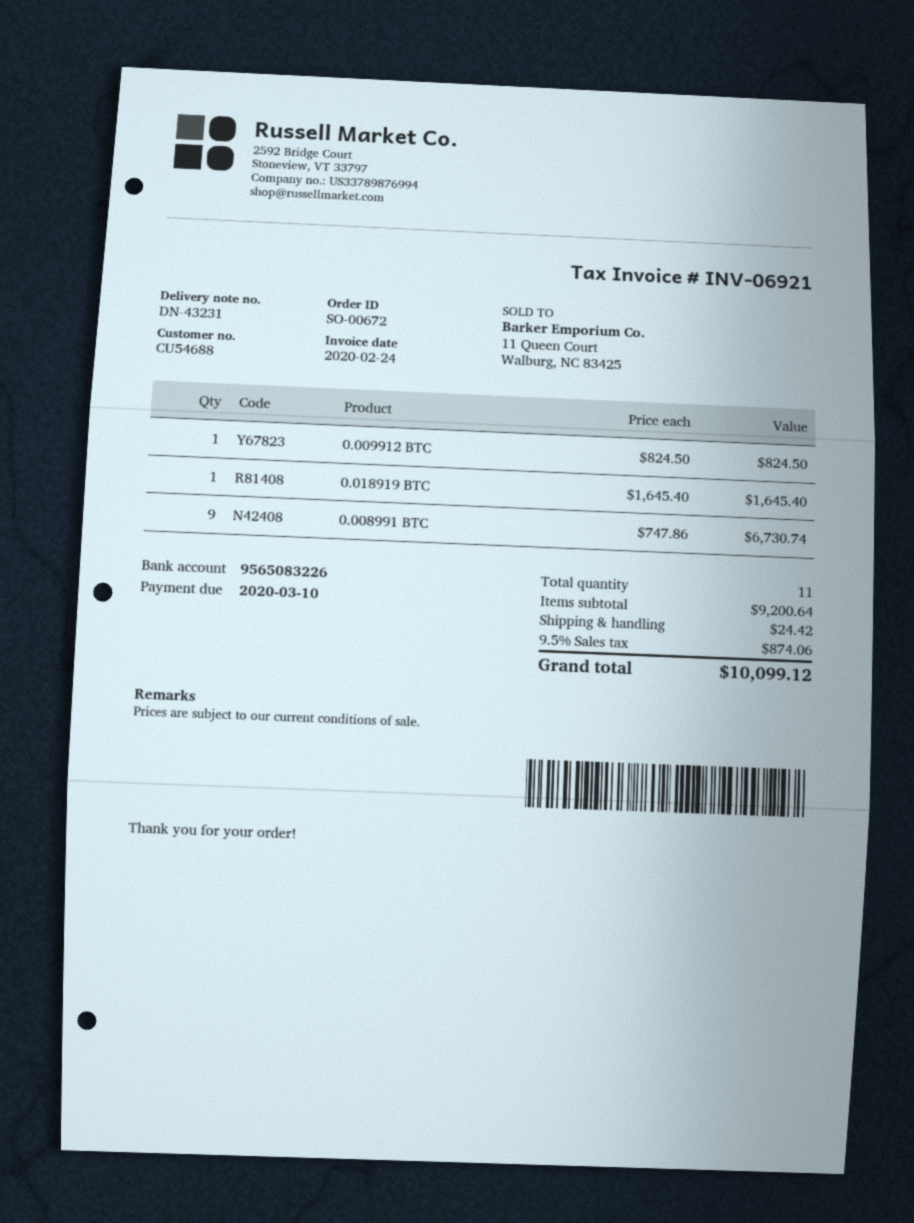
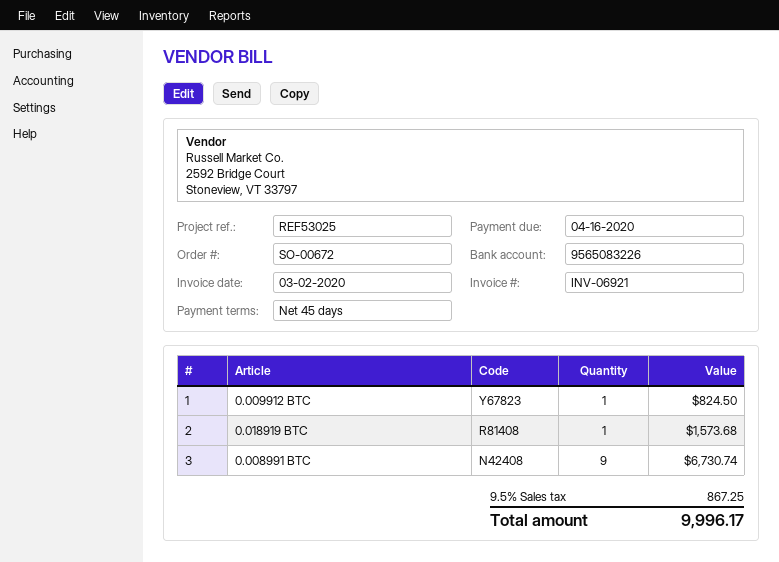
invoice date: 2020-02-24 -> 2020-03-02
due date: 2020-03-10 -> 2020-04-16
0.018919 BTC: 1 for 1645.40 -> 1 for 1573.68
shipping: 24.42 -> none
tax: 9.5% = 874.06 -> 9.5% = 867.25
total: 10099.12 -> 9996.17

